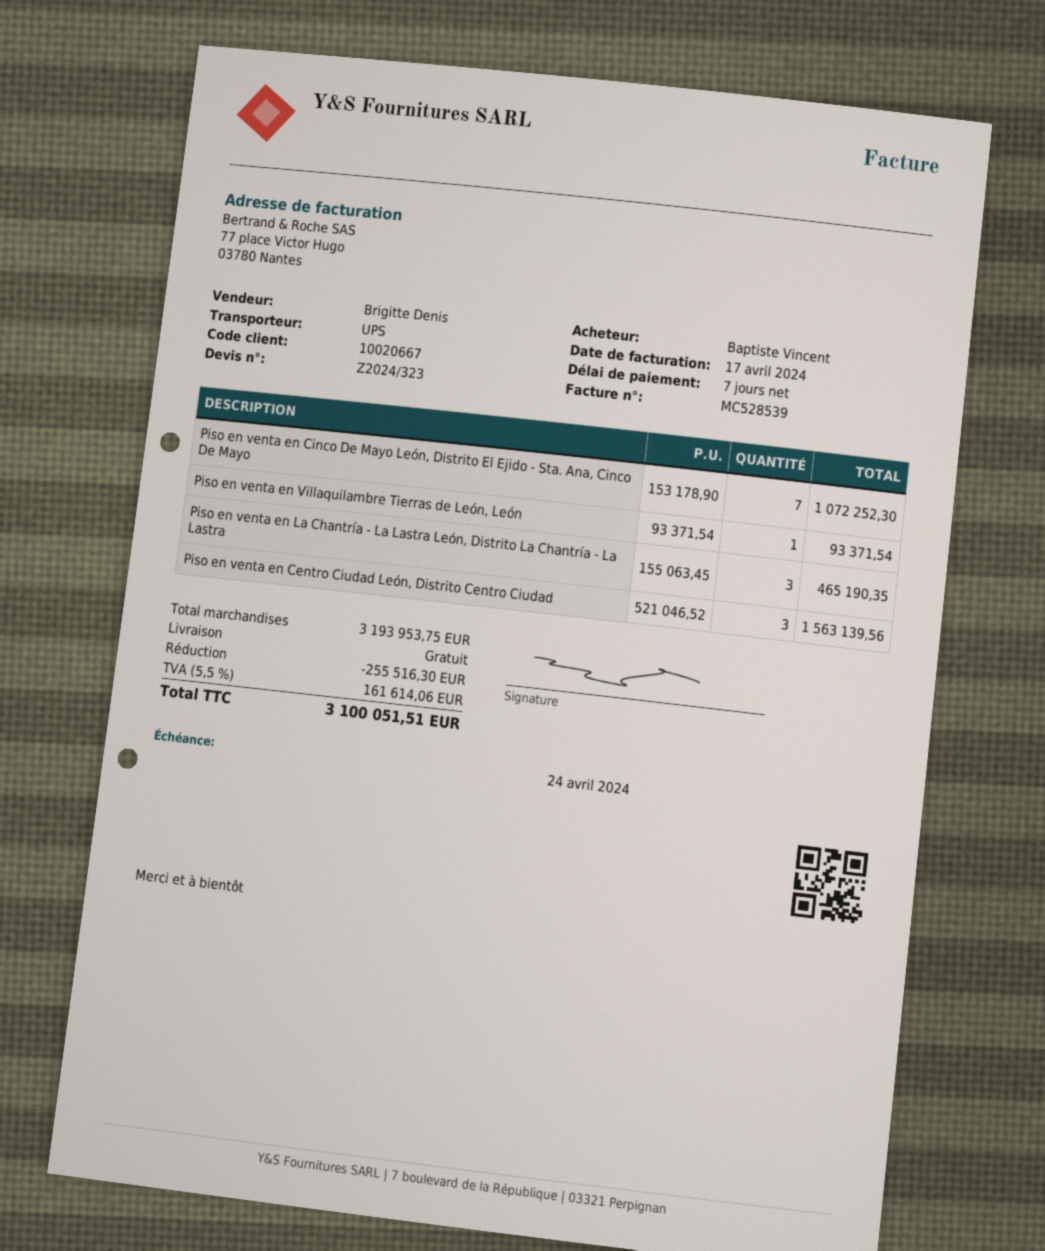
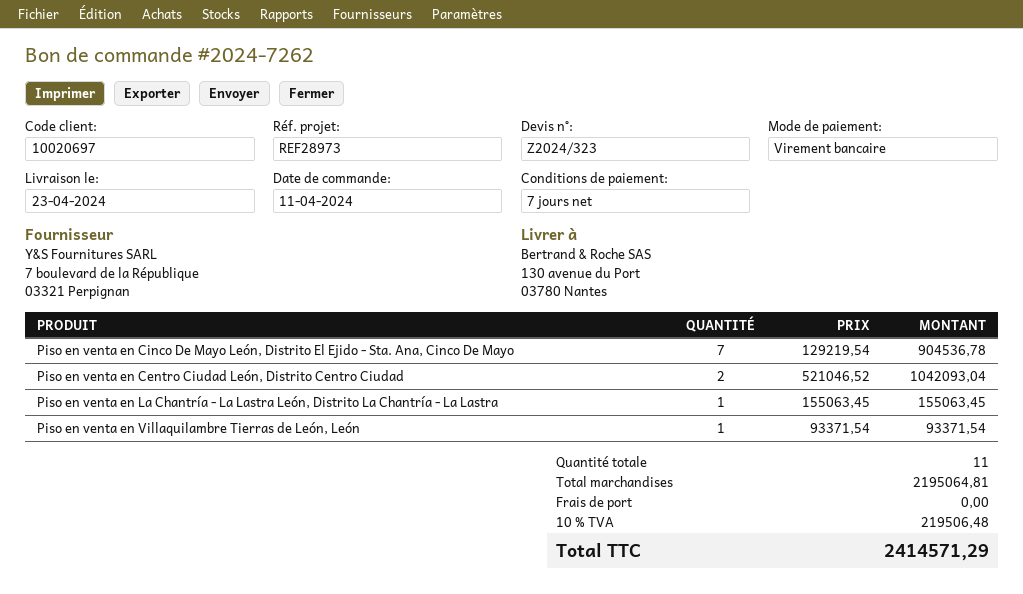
customer number: 10020667 -> 10020697
Piso en venta en Cinco De Mayo León, Distrito El Ejido - Sta. Ana, Cinco De Mayo: 7 x 153178.90 = 1072252.30 -> 7 x 129219.54 = 904536.78
Piso en venta en La Chantría - La Lastra León, Distrito La Chantría - La Lastra: 3 x 155063.45 = 465190.35 -> 1 x 155063.45 = 155063.45
Piso en venta en Centro Ciudad León, Distrito Centro Ciudad: 3 x 521046.52 = 1563139.56 -> 2 x 521046.52 = 1042093.04
subtotal: 3193953.75 -> 2195064.81
discount: 255516.30 -> none
tax: 5.5% = 161614.06 -> 10% = 219506.48
total: 3100051.51 -> 2414571.29

